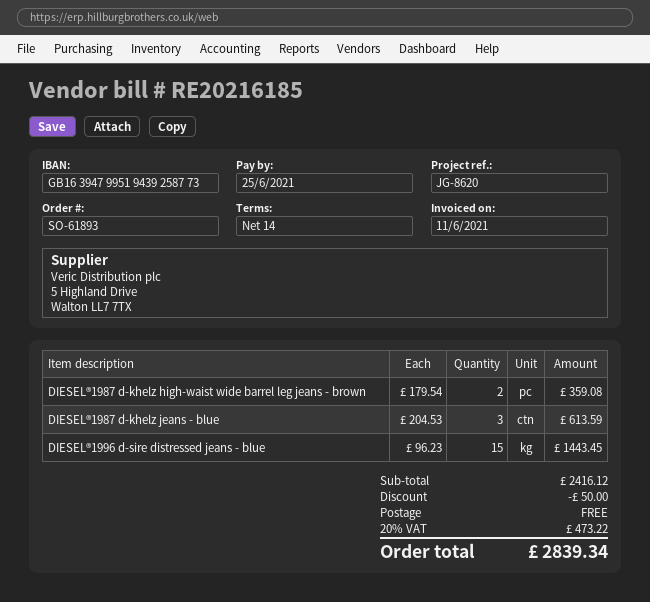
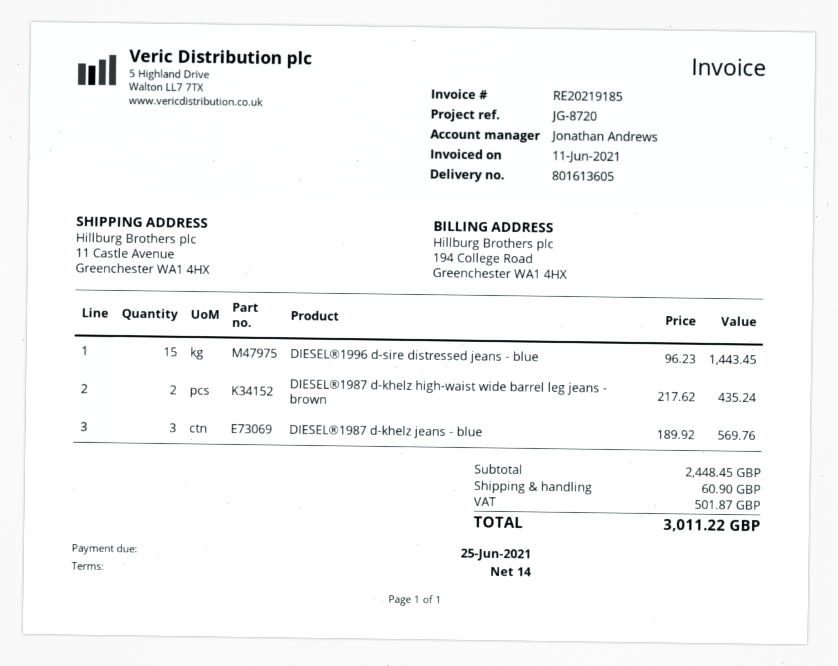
invoice number: RE20216185 -> RE20219185
reference: JG-8620 -> JG-8720
DIESEL®1987 d-khelz high-waist wide barrel leg jeans - brown: 2 x 179.54 = 359.08 -> 2 x 217.62 = 435.24
DIESEL®1987 d-khelz jeans - blue: 3 x 204.53 = 613.59 -> 3 x 189.92 = 569.76
subtotal: 2416.12 -> 2448.45
discount: 50.00 -> none
shipping: 0.00 -> 60.90
tax: 473.22 -> 501.87
total: 2839.34 -> 3011.22

